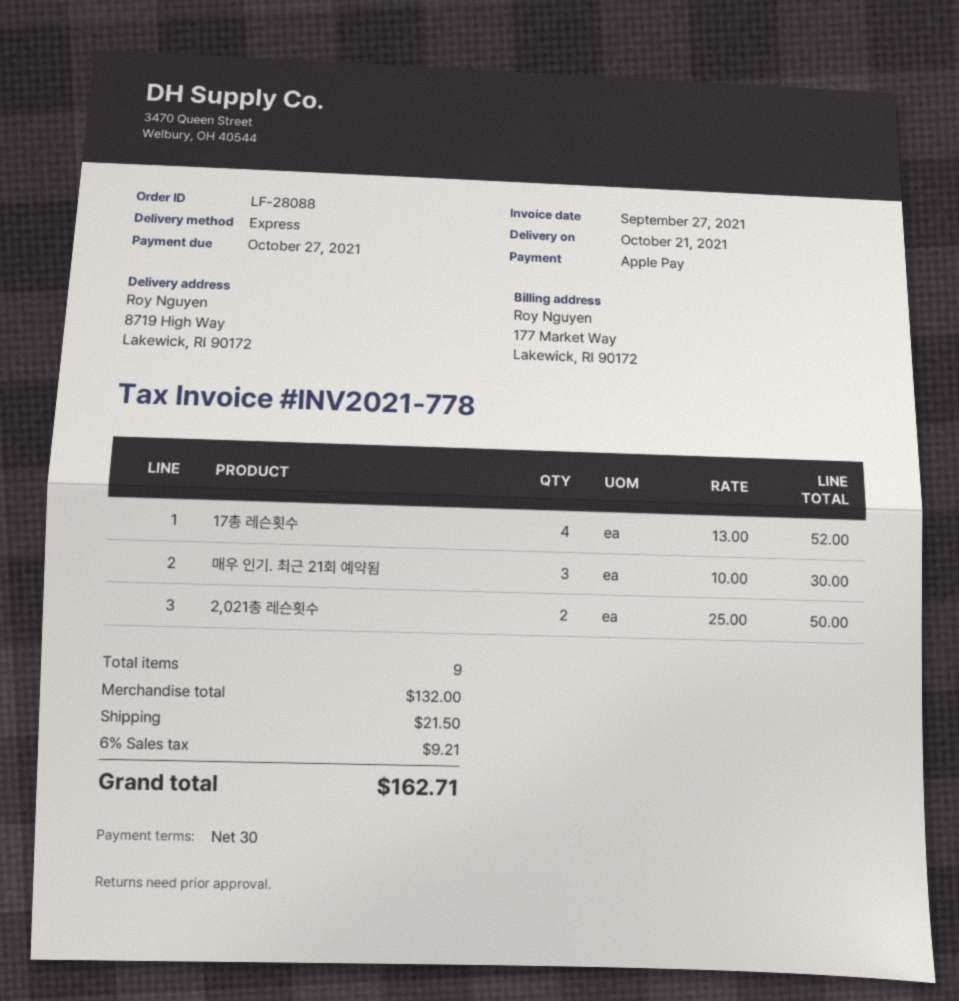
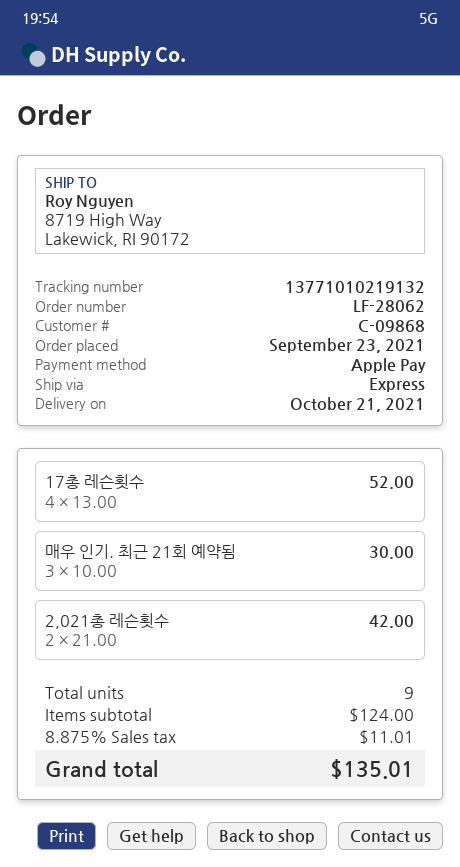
order number: LF-28088 -> LF-28062
2,021총 레슨횟수: 2 x 25.00 = 50.00 -> 2 x 21.00 = 42.00
subtotal: 132.00 -> 124.00
shipping: 21.50 -> none
tax: 6% = 9.21 -> 8.875% = 11.01
total: 162.71 -> 135.01

